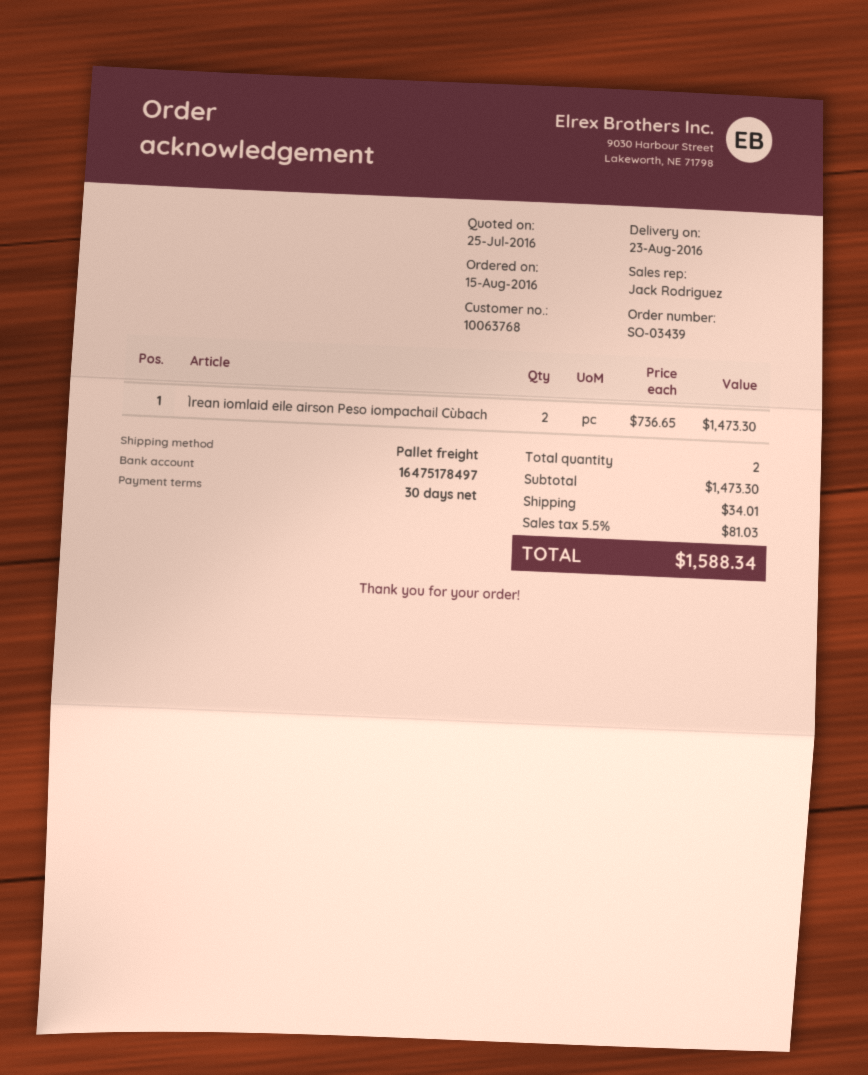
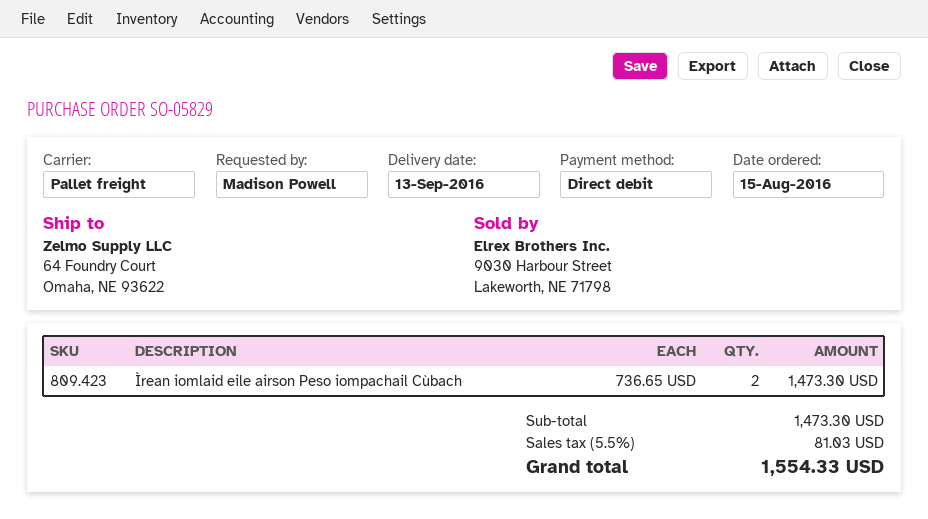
order number: SO-03439 -> SO-05829
delivery date: 2016-08-23 -> 2016-09-13
shipping: 34.01 -> none
total: 1588.34 -> 1554.33

